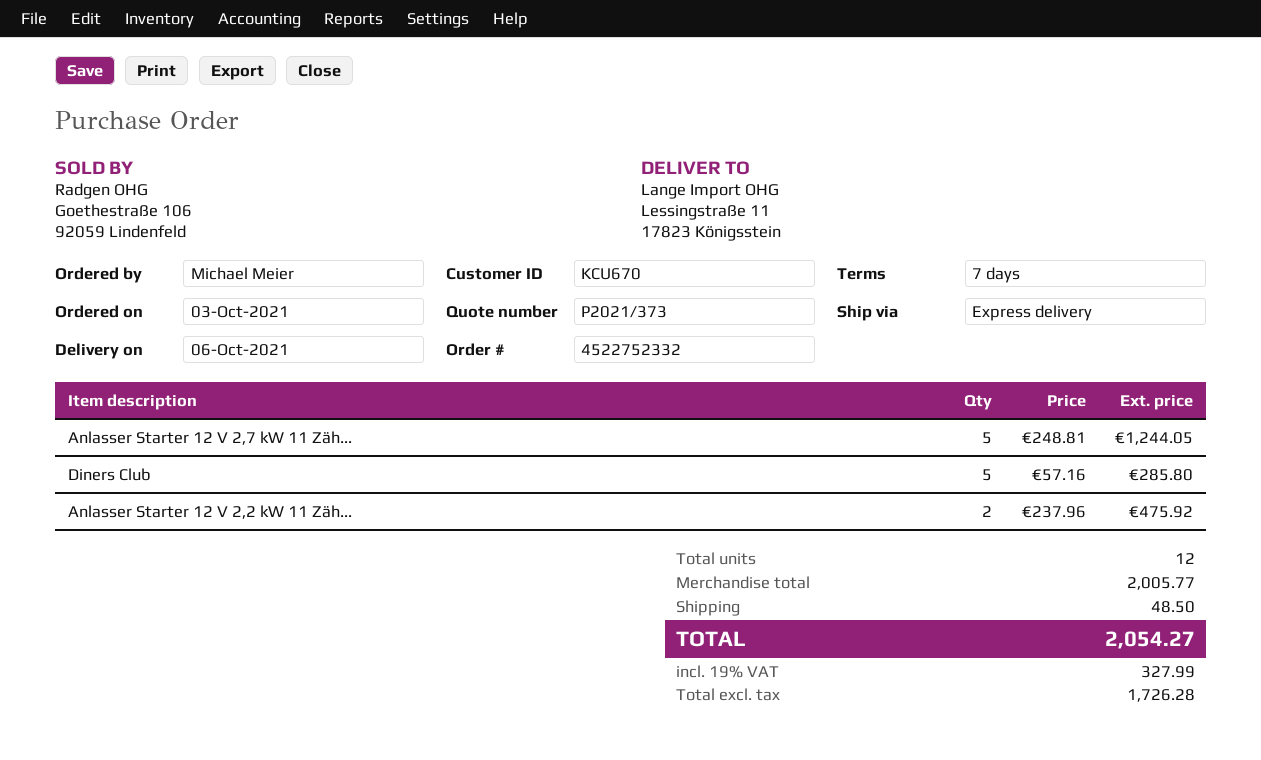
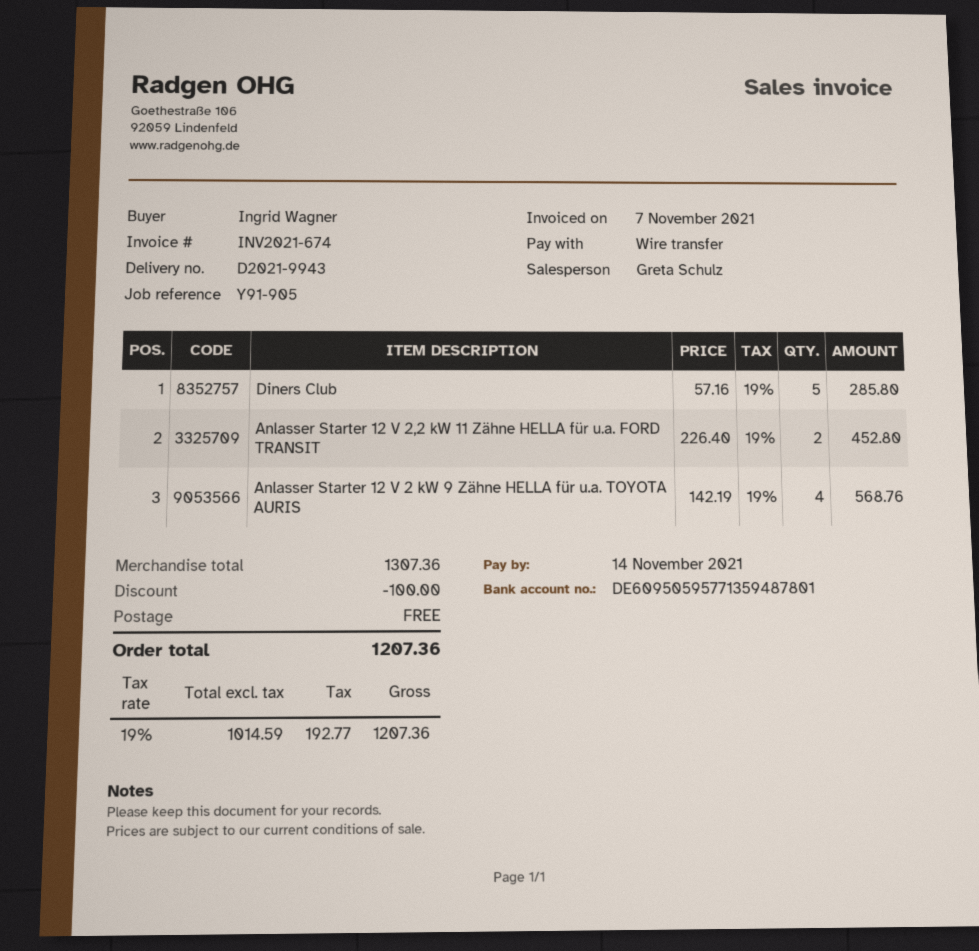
ordered by: Michael Meier -> Ingrid Wagner
Anlasser Starter 12 V 2,7 kW 11 Zäh...: 5 x 248.81 = 1244.05 -> none
Anlasser Starter 12 V 2,2 kW 11 Zäh...: 2 x 237.96 = 475.92 -> 2 x 226.40 = 452.80
Anlasser Starter 12 V 2 kW 9 Zähne HELLA für u.a. TOYOTA AURIS: none -> 4 x 142.19 = 568.76
subtotal: 2005.77 -> 1307.36
discount: none -> 100.00
shipping: 48.50 -> 0.00
net: 1726.28 -> 1014.59
tax: 19% = 327.99 -> 19% = 192.77
total: 2054.27 -> 1207.36

